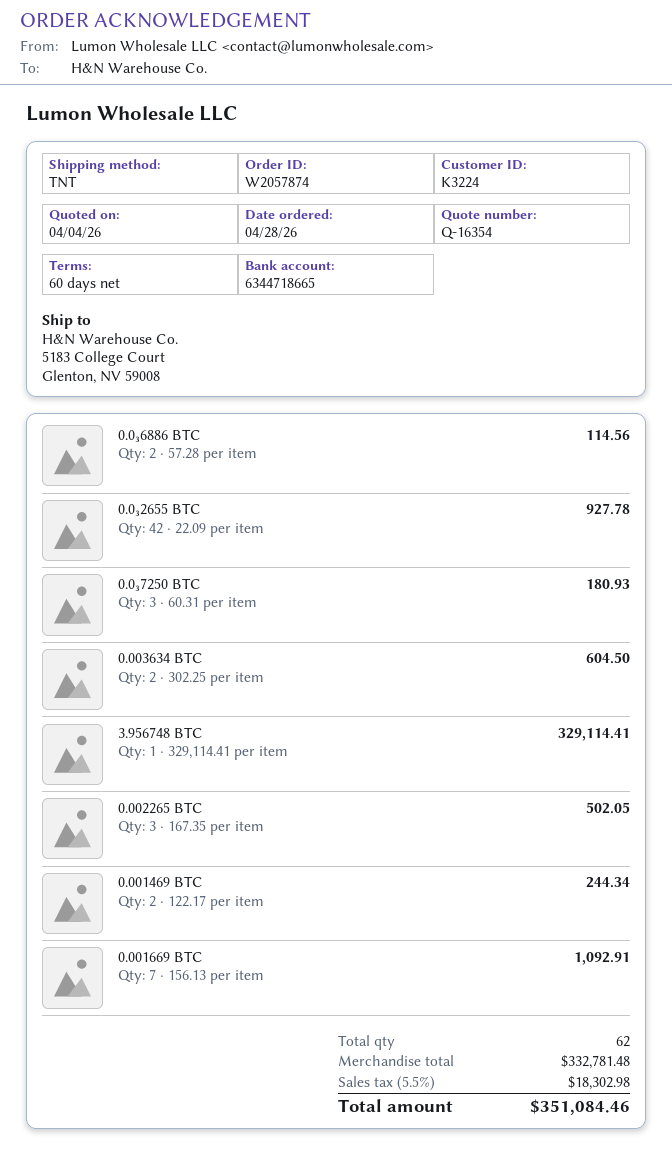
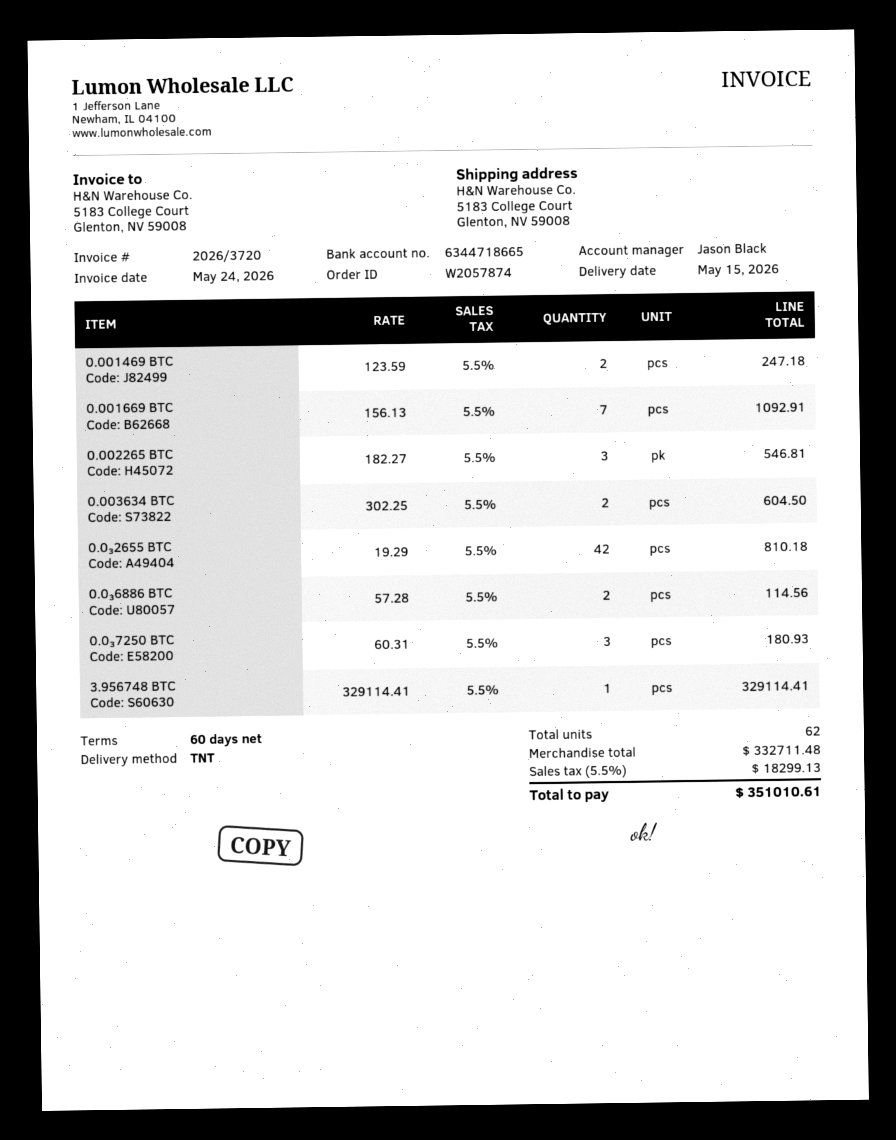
0.0₃2655 BTC: 42 x 22.09 = 927.78 -> 42 x 19.29 = 810.18
0.002265 BTC: 3 x 167.35 = 502.05 -> 3 x 182.27 = 546.81
0.001469 BTC: 2 x 122.17 = 244.34 -> 2 x 123.59 = 247.18
subtotal: 332781.48 -> 332711.48
tax: 5.5% = 18302.98 -> 5.5% = 18299.13
total: 351084.46 -> 351010.61

